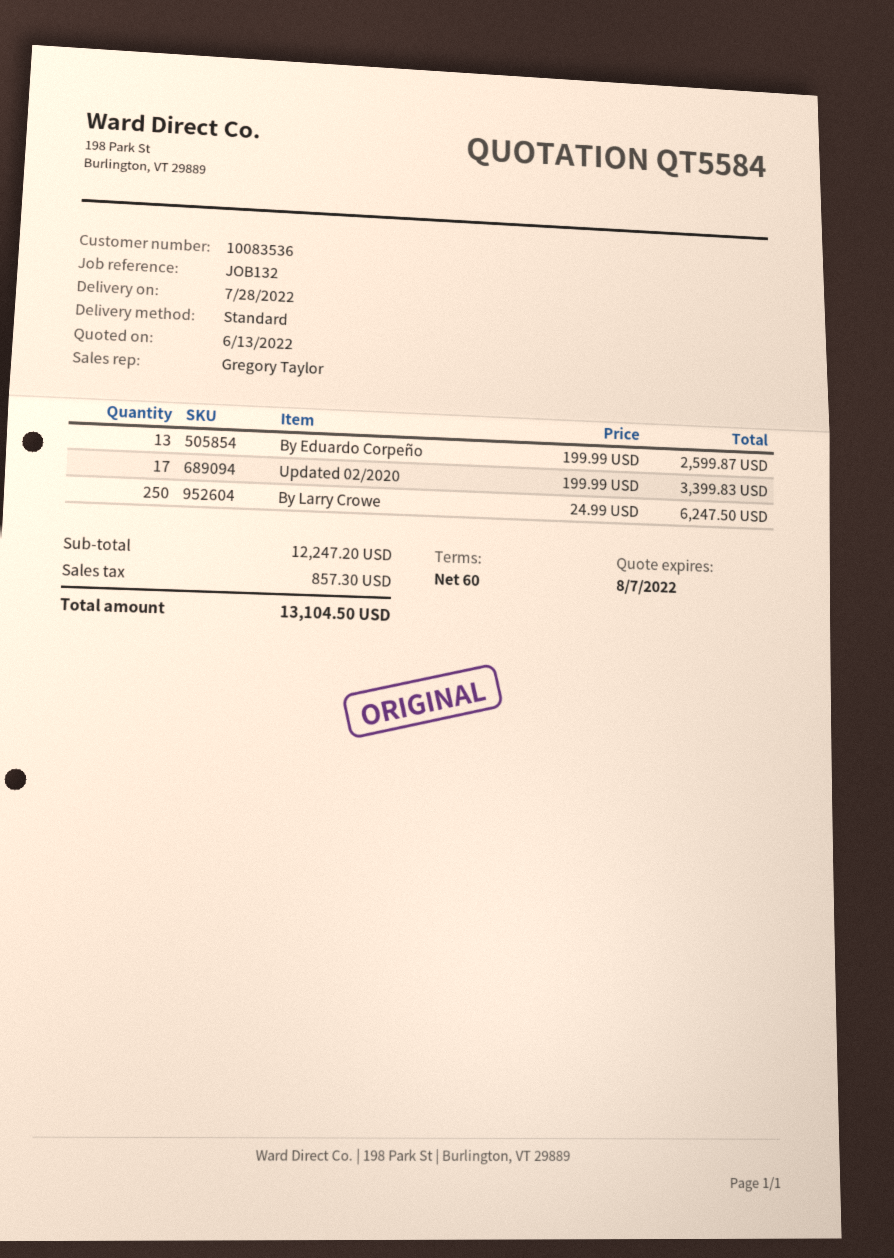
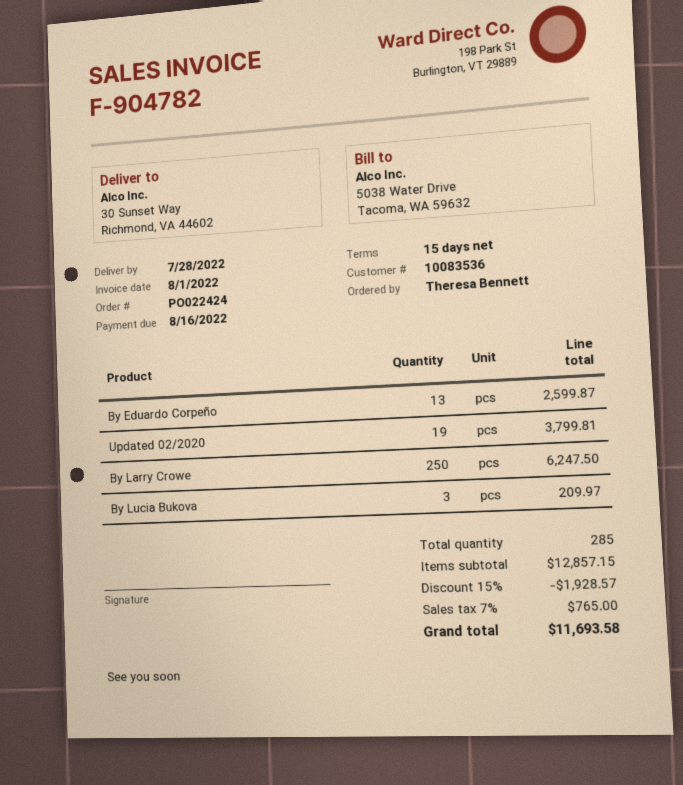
payment terms: 60 days -> 15 days
Updated 02/2020: 17 for 3399.83 -> 19 for 3799.81
By Lucia Bukova: none -> 3 for 209.97
subtotal: 12247.20 -> 12857.15
discount: none -> 15% = 1928.57
tax: 857.30 -> 765.00
total: 13104.50 -> 11693.58

